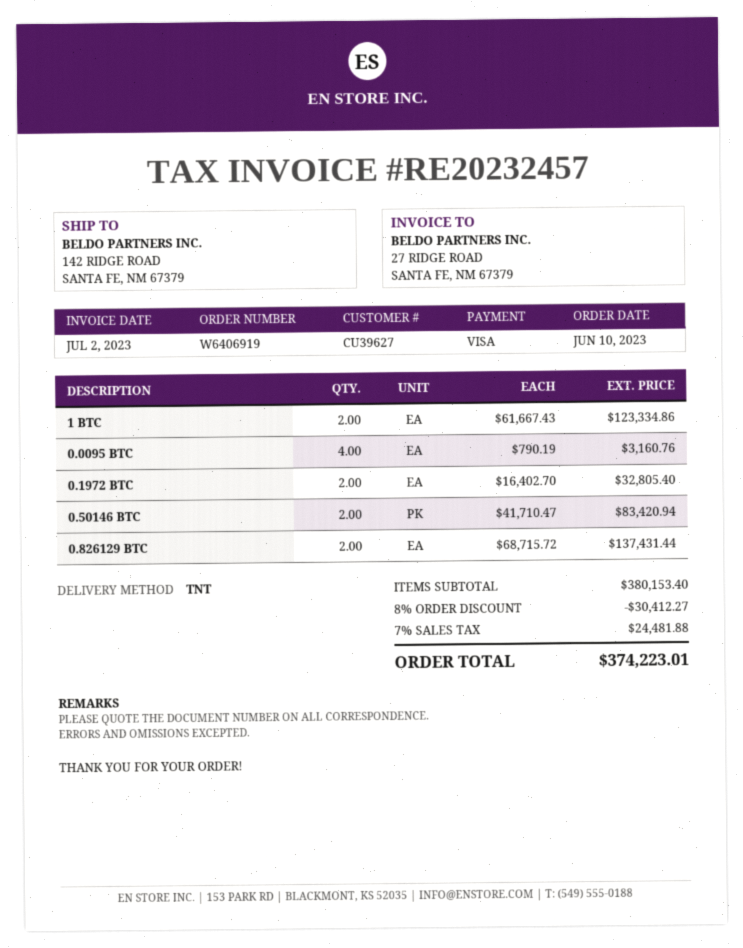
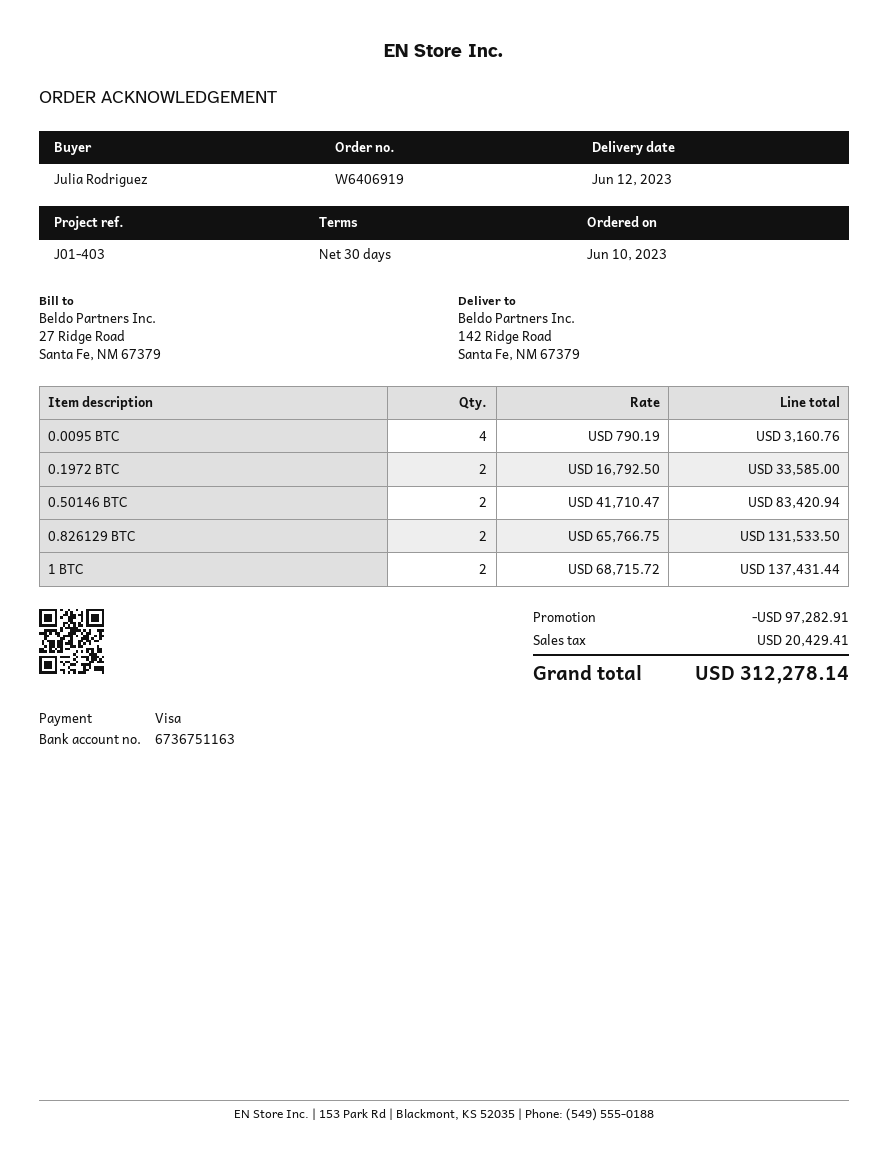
1 BTC: 2 x 61667.43 = 123334.86 -> 2 x 68715.72 = 137431.44
0.1972 BTC: 2 x 16402.70 = 32805.40 -> 2 x 16792.50 = 33585.00
0.826129 BTC: 2 x 68715.72 = 137431.44 -> 2 x 65766.75 = 131533.50
discount: 30412.27 -> 97282.91
tax: 24481.88 -> 20429.41
total: 374223.01 -> 312278.14

